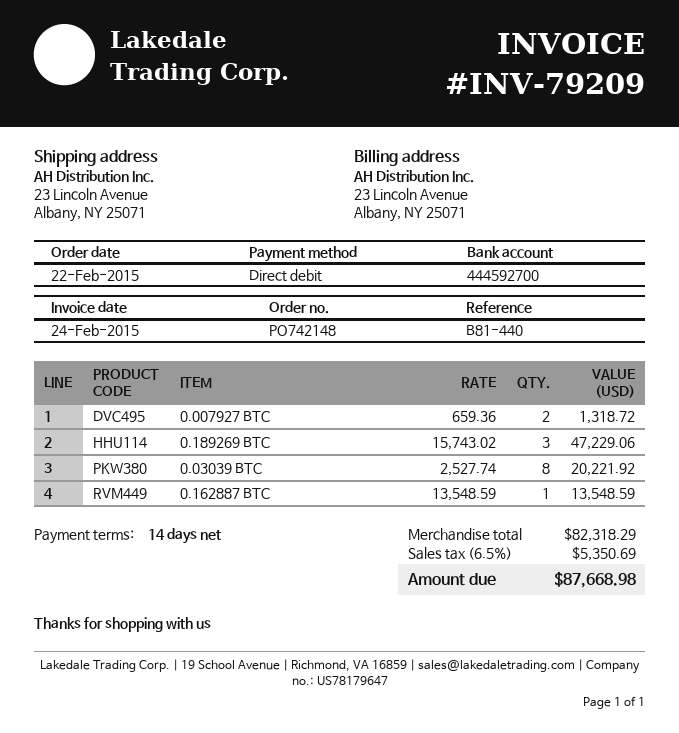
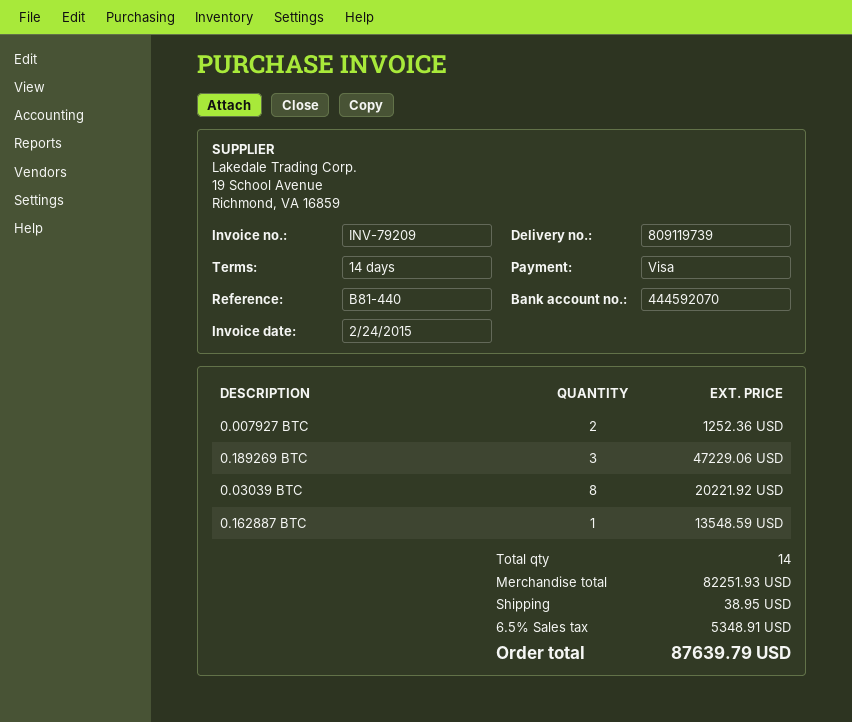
payment method: direct debit -> Visa
bank account: 444592700 -> 444592070
0.007927 BTC: 2 for 1318.72 -> 2 for 1252.36
subtotal: 82318.29 -> 82251.93
shipping: none -> 38.95
tax: 6.5% = 5350.69 -> 6.5% = 5348.91
total: 87668.98 -> 87639.79

